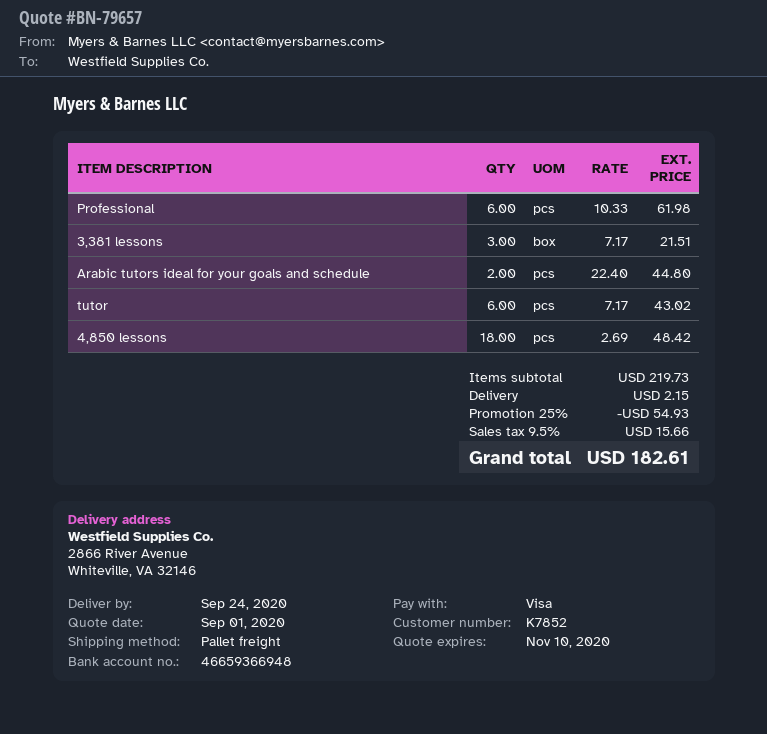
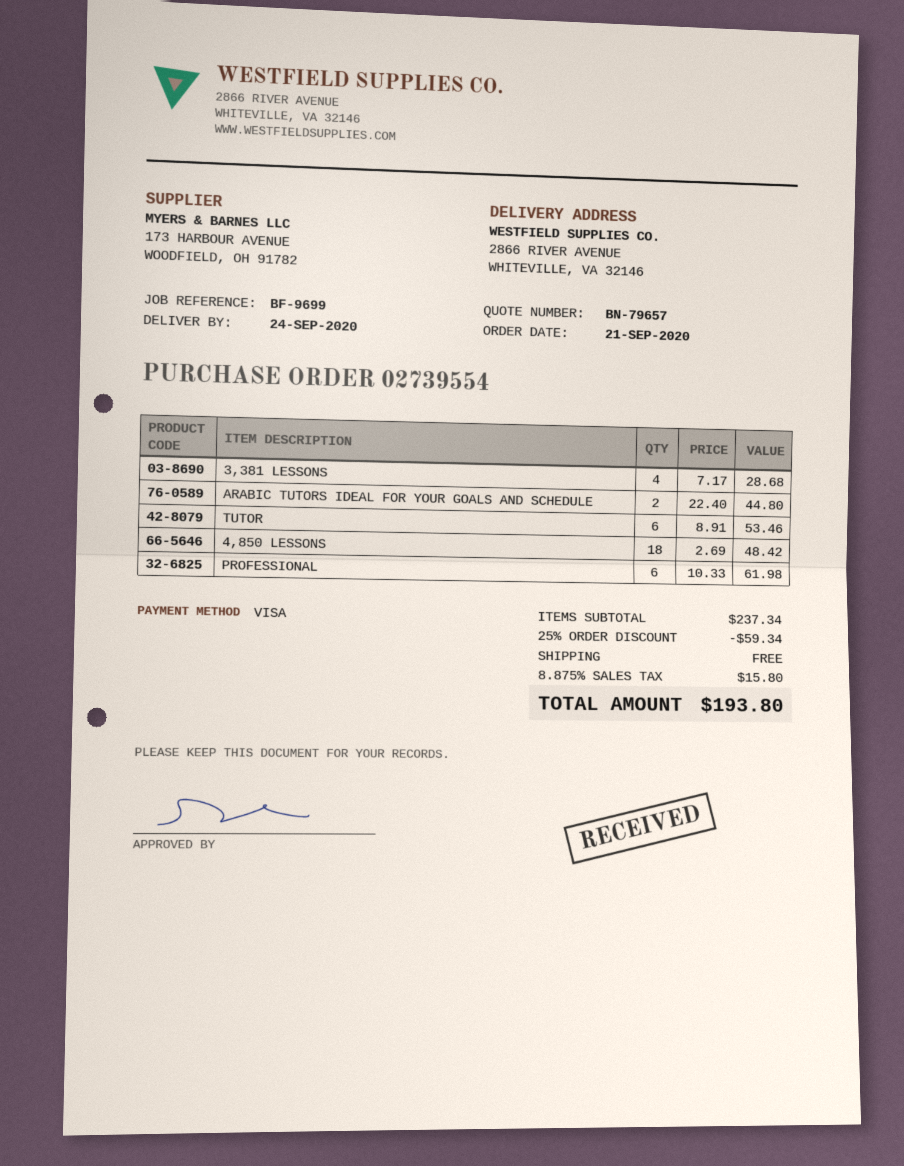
3,381 lessons: 3 x 7.17 = 21.51 -> 4 x 7.17 = 28.68
tutor: 6 x 7.17 = 43.02 -> 6 x 8.91 = 53.46
subtotal: 219.73 -> 237.34
discount: 25% = 54.93 -> 25% = 59.34
shipping: 2.15 -> 0.00
tax: 9.5% = 15.66 -> 8.875% = 15.80
total: 182.61 -> 193.80

